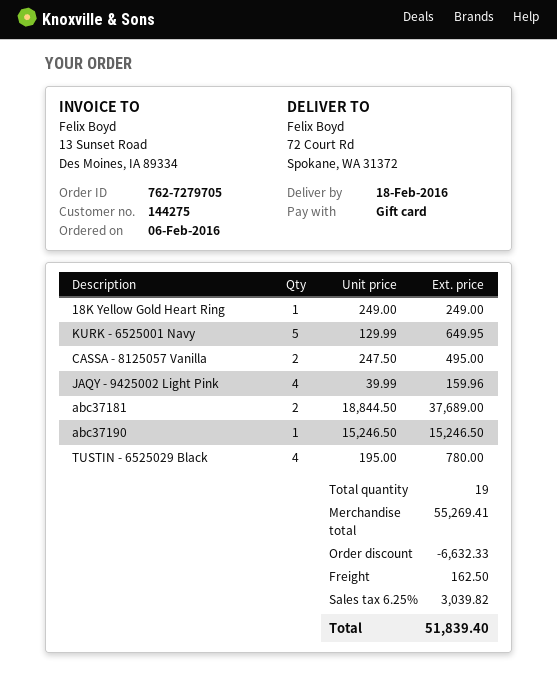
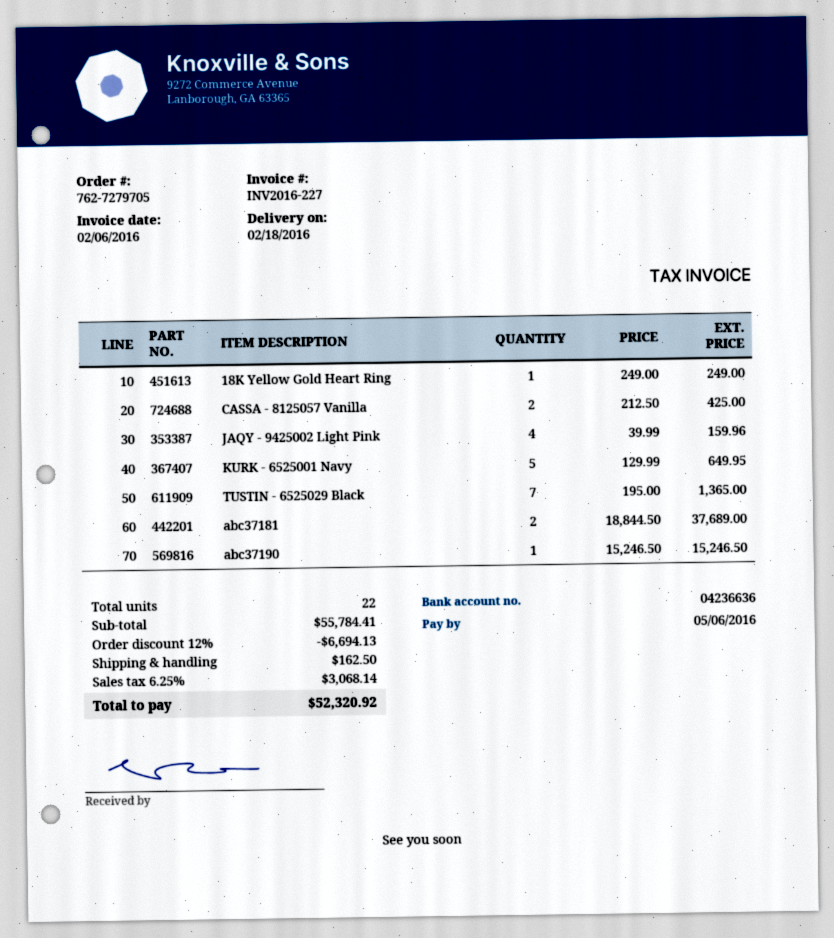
CASSA - 8125057 Vanilla: 2 x 247.50 = 495.00 -> 2 x 212.50 = 425.00
TUSTIN - 6525029 Black: 4 x 195.00 = 780.00 -> 7 x 195.00 = 1365.00
total quantity: 19 -> 22
subtotal: 55269.41 -> 55784.41
discount: 6632.33 -> 6694.13
tax: 6.25% = 3039.82 -> 6.25% = 3068.14
total: 51839.40 -> 52320.92

